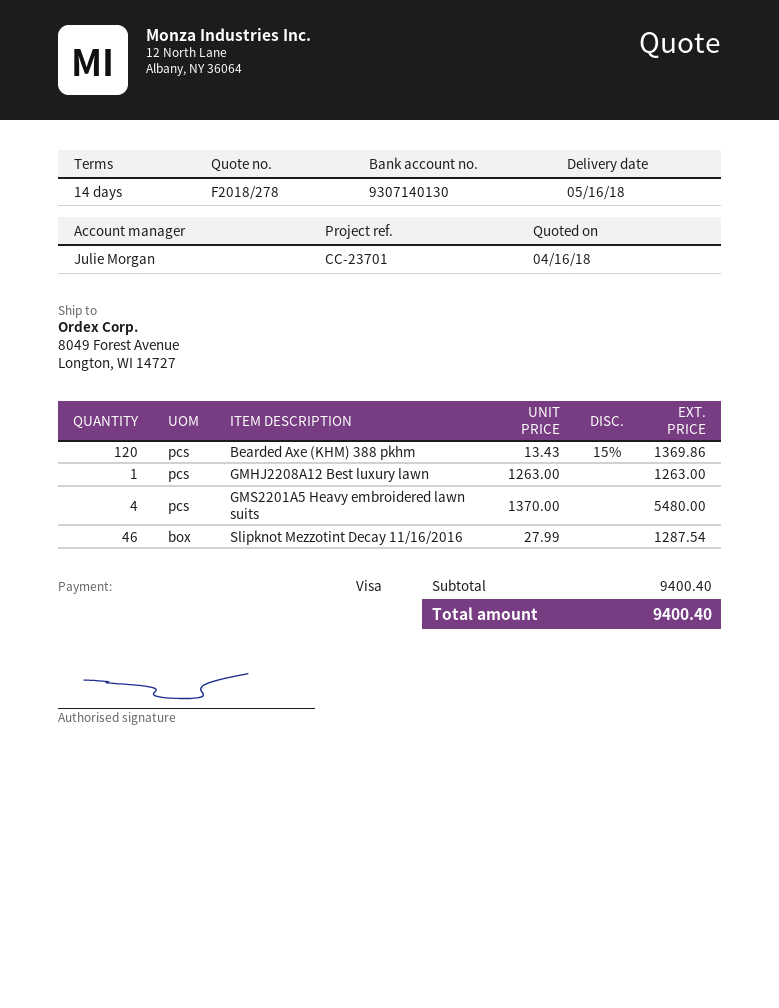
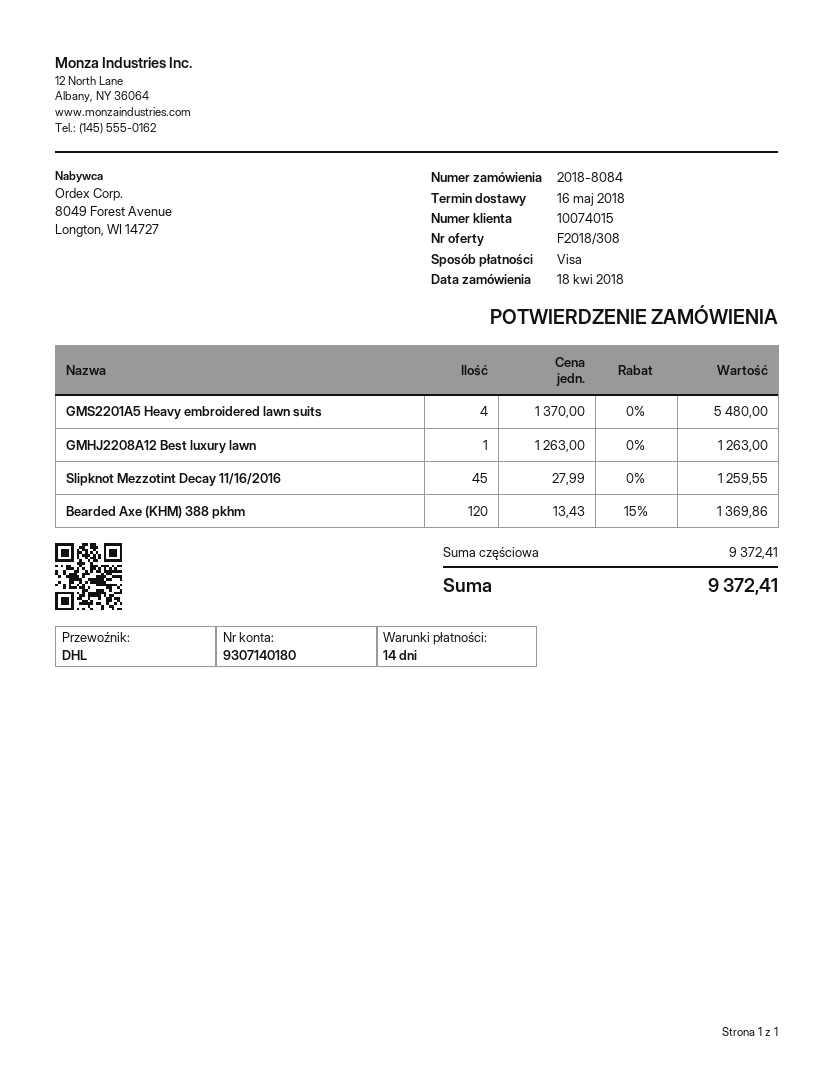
quote number: F2018/278 -> F2018/308
bank account: 9307140130 -> 9307140180
Slipknot Mezzotint Decay 11/16/2016: 46 x 27.99 = 1287.54 -> 45 x 27.99 = 1259.55
subtotal: 9400.40 -> 9372.41
total: 9400.40 -> 9372.41

